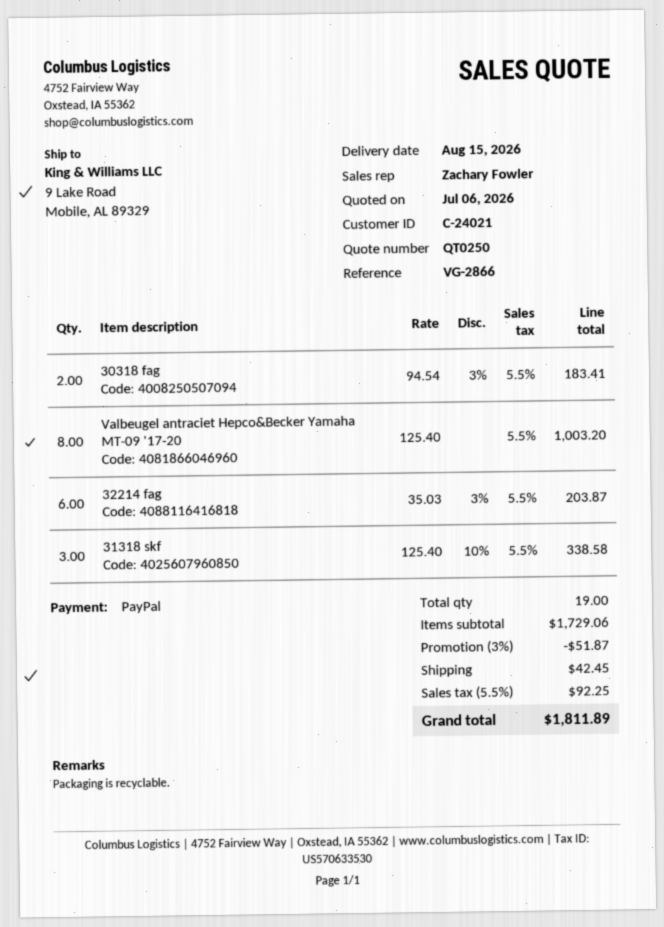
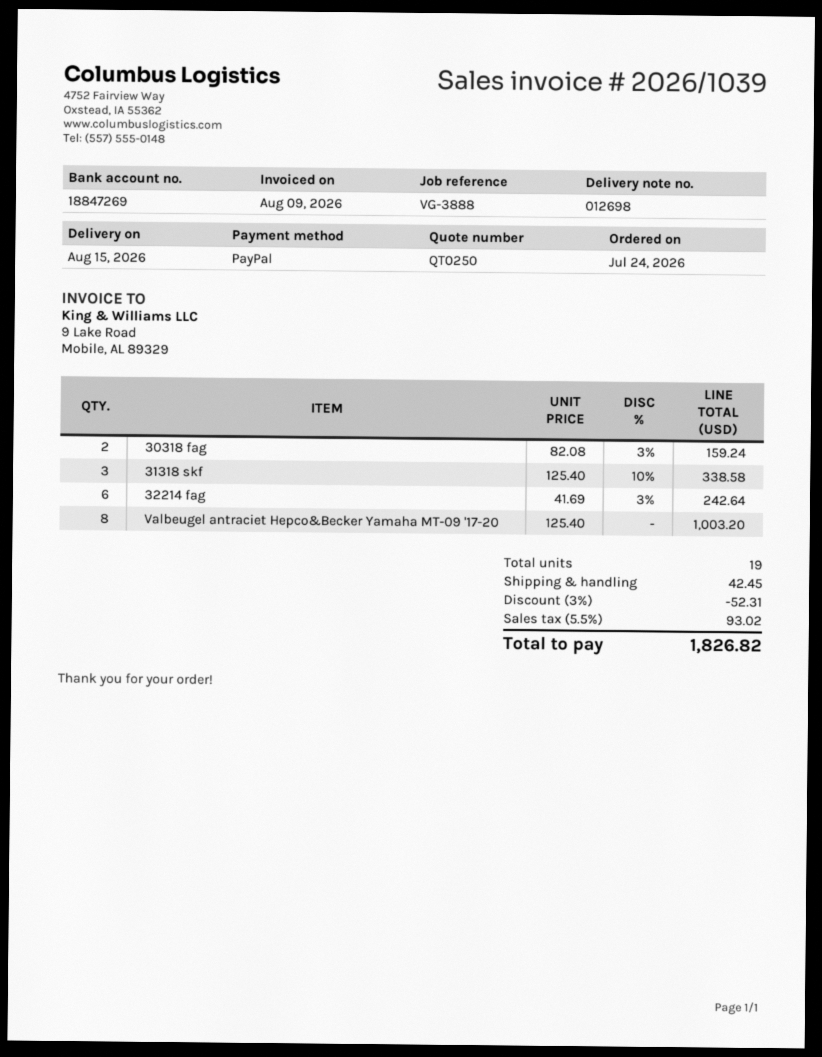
reference: VG-2866 -> VG-3888
30318 fag: 2 x 94.54 - 3% = 183.41 -> 2 x 82.08 - 3% = 159.24
32214 fag: 6 x 35.03 - 3% = 203.87 -> 6 x 41.69 - 3% = 242.64
discount: 3% = 51.87 -> 3% = 52.31
tax: 5.5% = 92.25 -> 5.5% = 93.02
total: 1811.89 -> 1826.82

